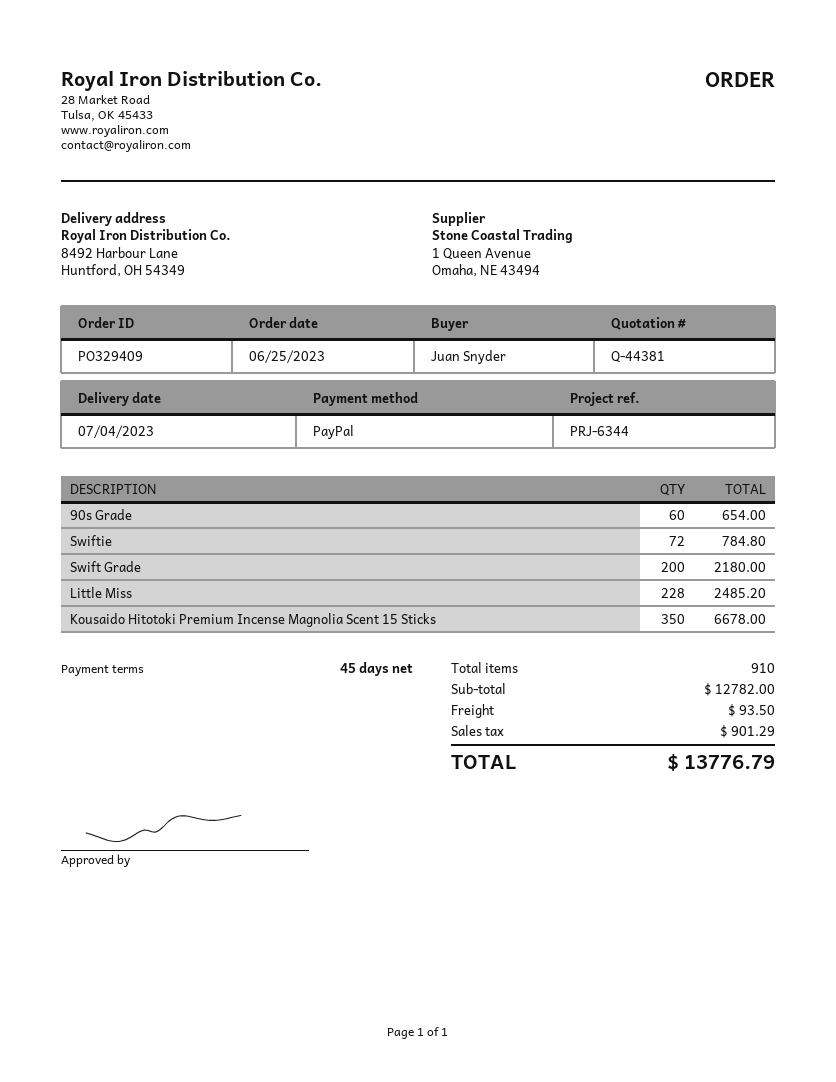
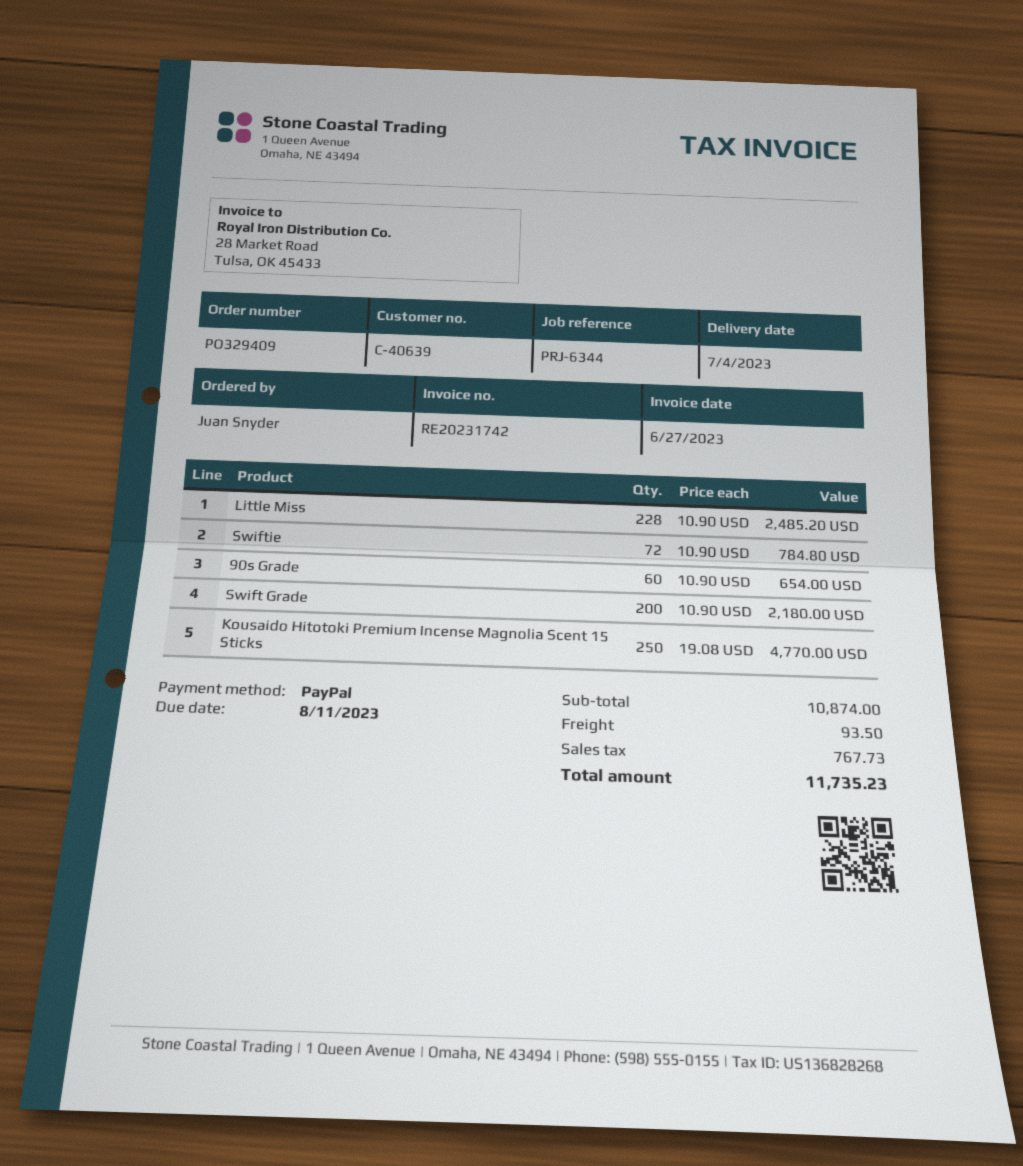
Kousaido Hitotoki Premium Incense Magnolia Scent 15 Sticks: 350 for 6678.00 -> 250 for 4770.00
subtotal: 12782.00 -> 10874.00
tax: 901.29 -> 767.73
total: 13776.79 -> 11735.23

